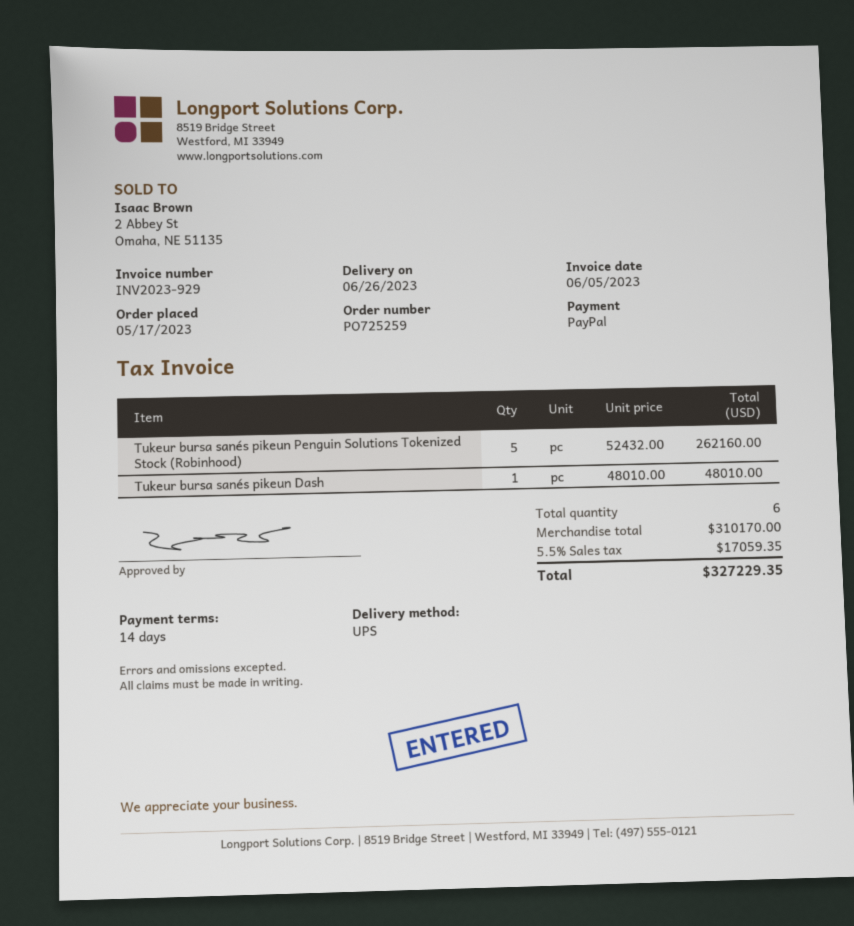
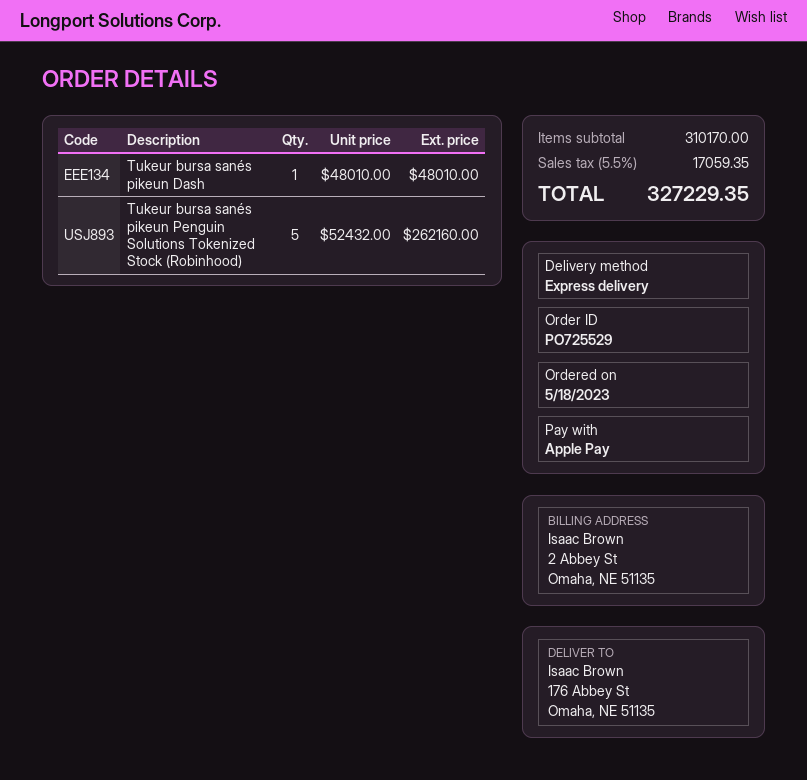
order number: PO725259 -> PO725529
order date: 2023-05-17 -> 2023-05-18
payment method: PayPal -> Apple Pay
shipping method: UPS -> express

